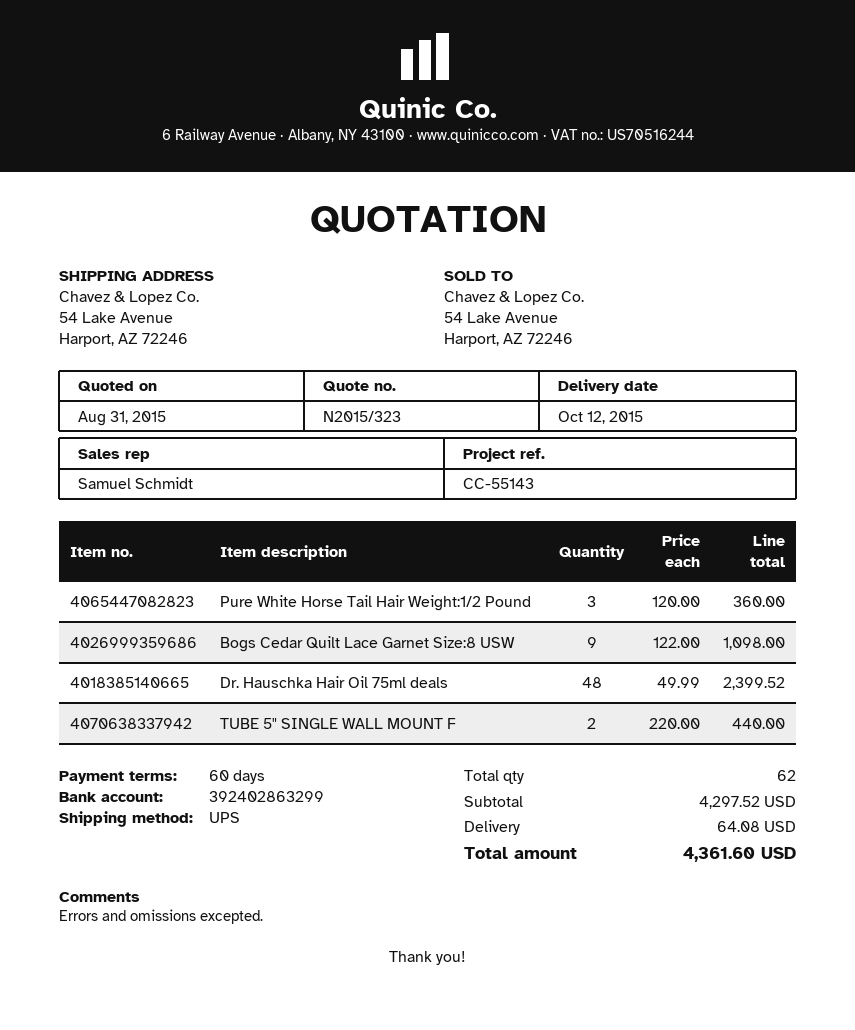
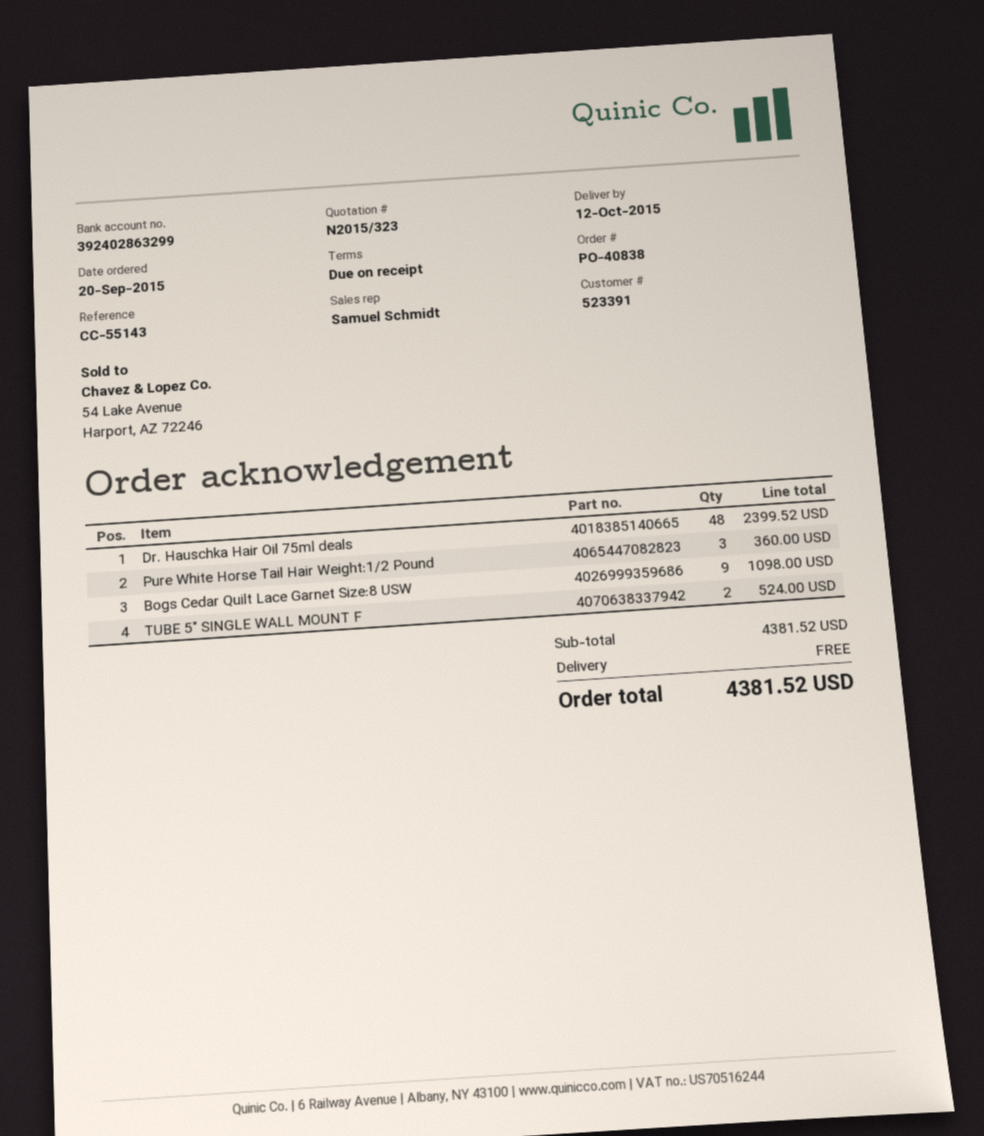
payment terms: 60 days -> on receipt
TUBE 5" SINGLE WALL MOUNT F: 2 for 440.00 -> 2 for 524.00
subtotal: 4297.52 -> 4381.52
shipping: 64.08 -> 0.00
total: 4361.60 -> 4381.52

